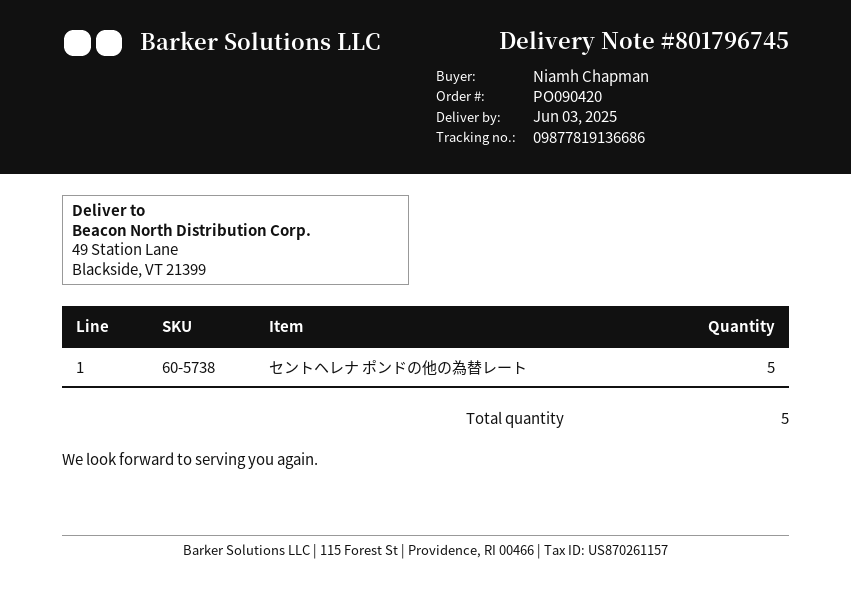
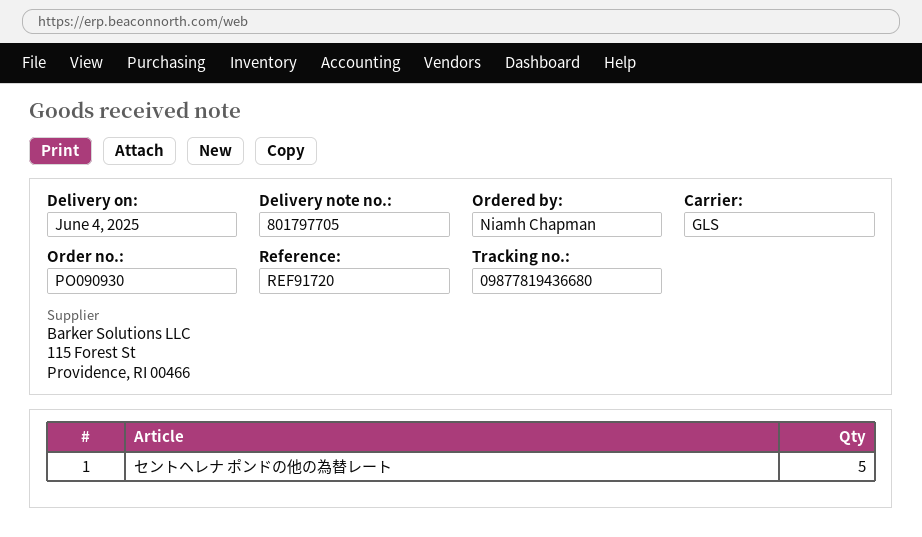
order number: PO090420 -> PO090930
delivery note number: 801796745 -> 801797705
delivery date: 2025-06-03 -> 2025-06-04
tracking number: 09877819136686 -> 09877819436680

